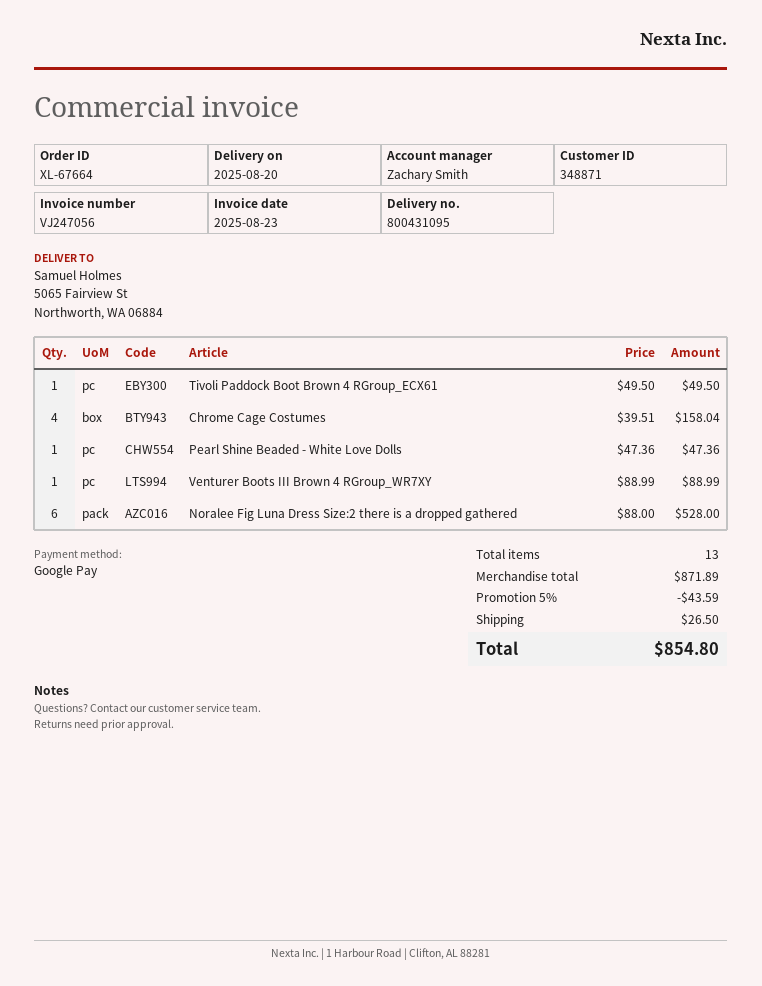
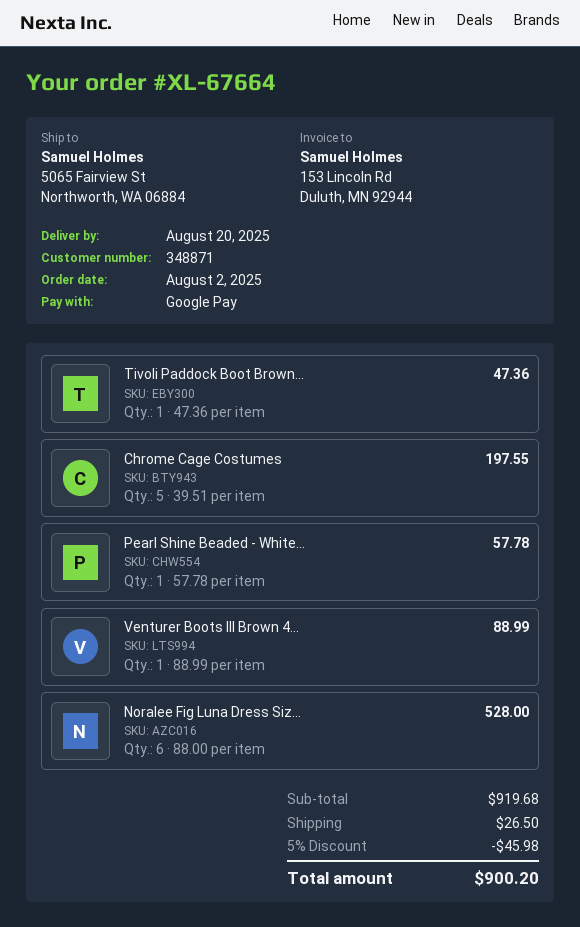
Tivoli Paddock Boot Brown 4 RGroup_ECX61: 1 x 49.50 = 49.50 -> 1 x 47.36 = 47.36
Chrome Cage Costumes: 4 x 39.51 = 158.04 -> 5 x 39.51 = 197.55
Pearl Shine Beaded - White Love Dolls: 1 x 47.36 = 47.36 -> 1 x 57.78 = 57.78
subtotal: 871.89 -> 919.68
discount: 5% = 43.59 -> 5% = 45.98
total: 854.80 -> 900.20

